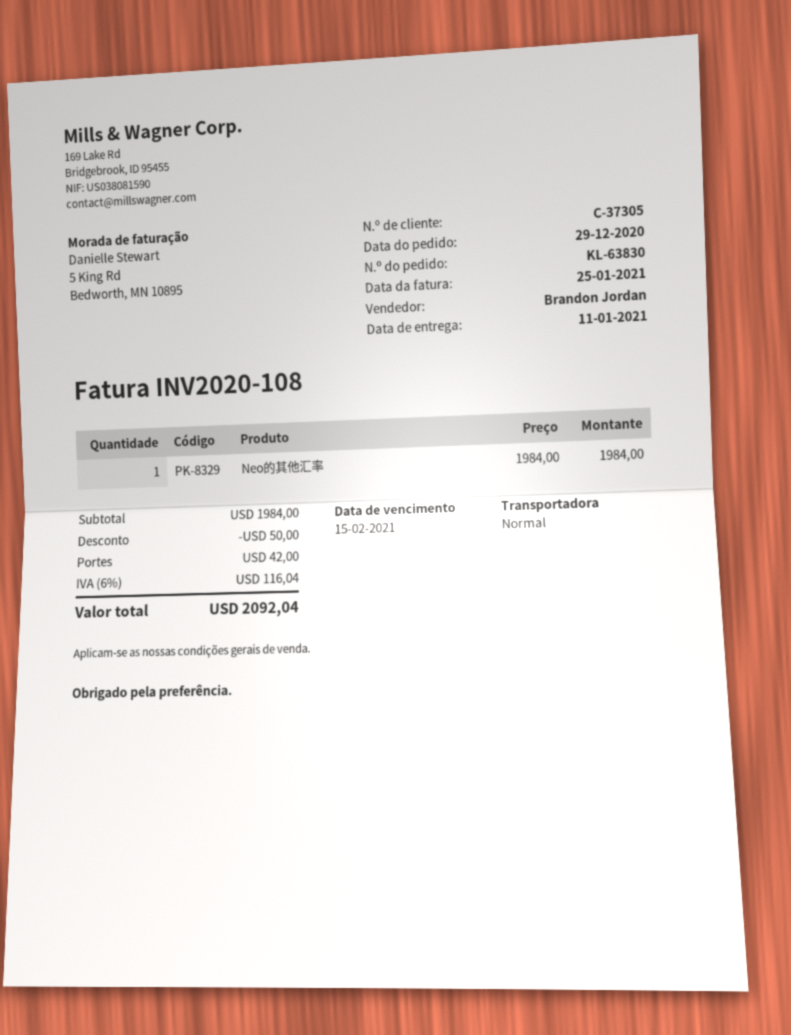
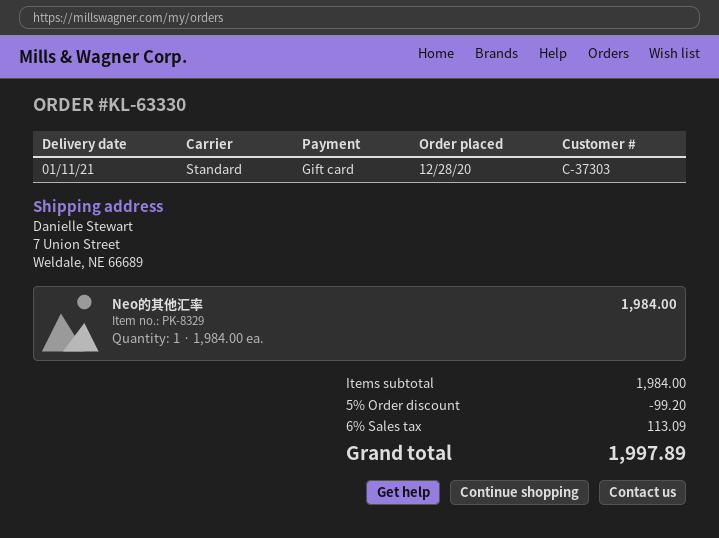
order number: KL-63830 -> KL-63330
order date: 2020-12-29 -> 2020-12-28
customer number: C-37305 -> C-37303
discount: 50.00 -> 99.20
shipping: 42.00 -> none
tax: 6% = 116.04 -> 6% = 113.09
total: 2092.04 -> 1997.89

